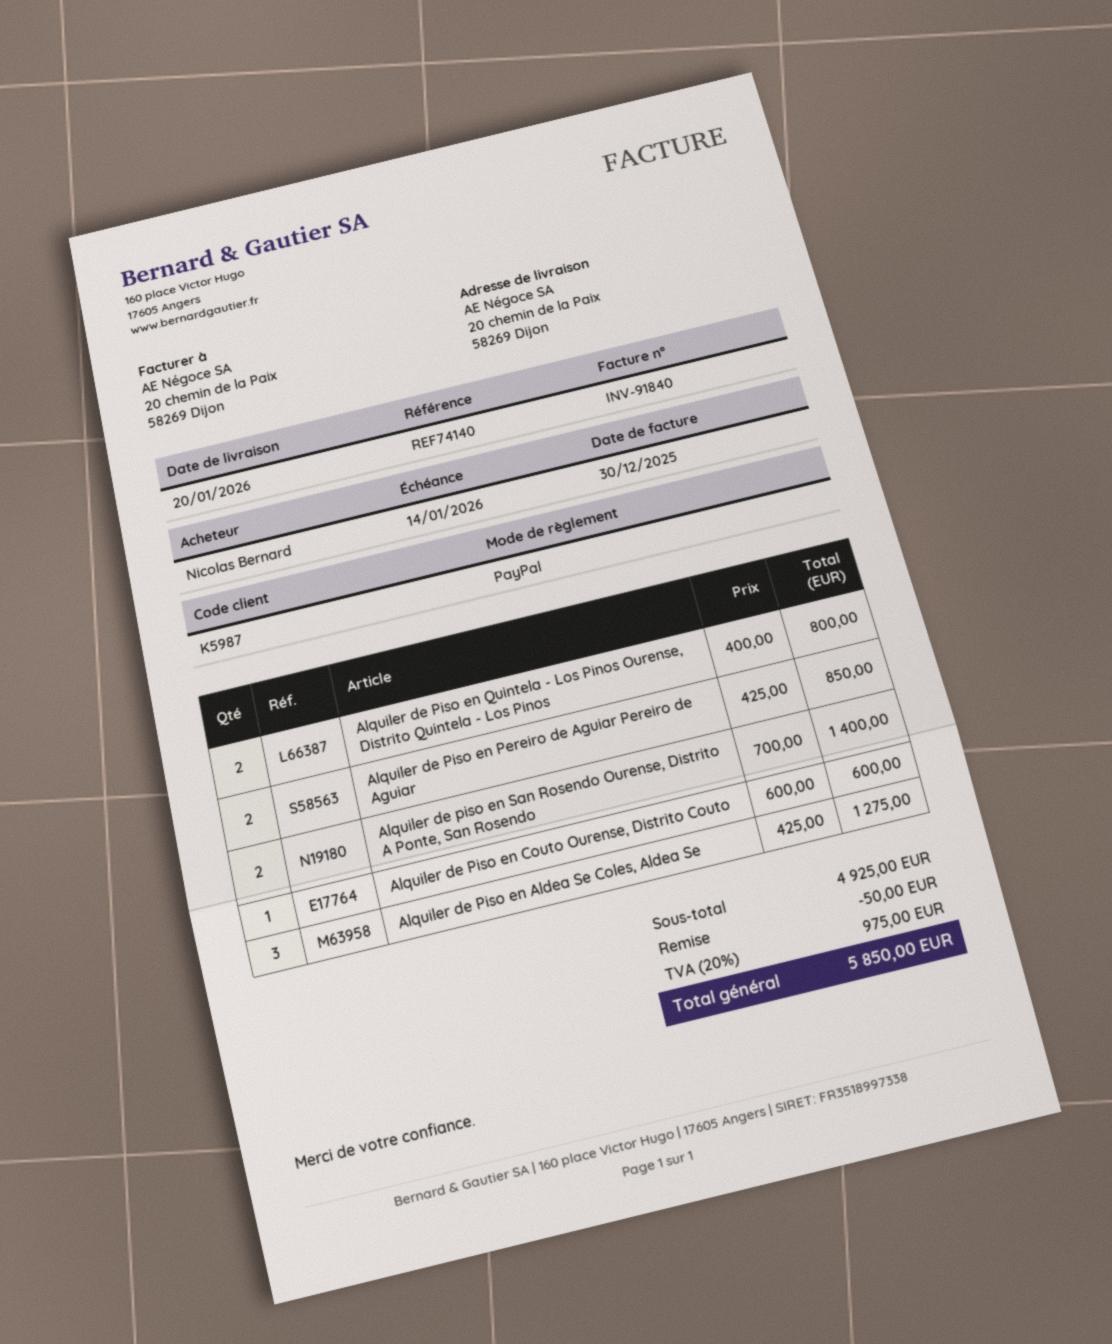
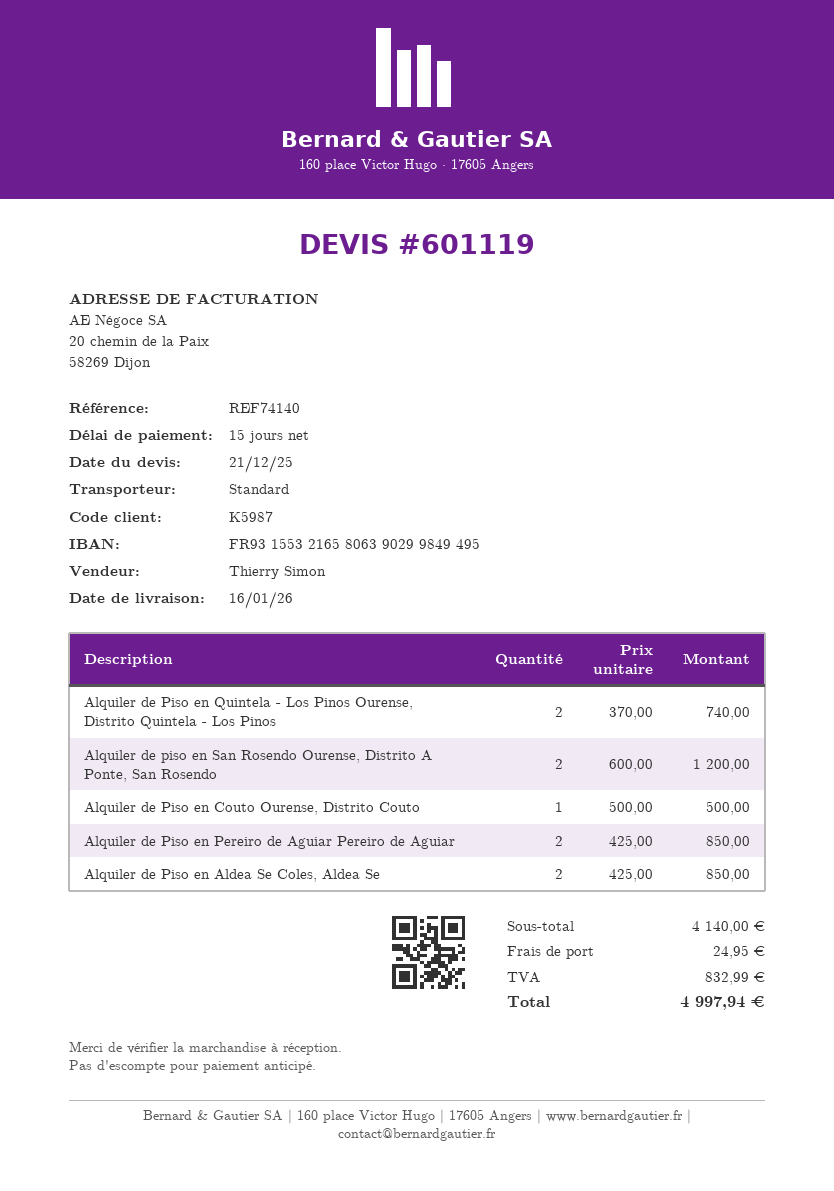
delivery date: 2026-01-20 -> 2026-01-16
Alquiler de Piso en Quintela - Los Pinos Ourense, Distrito Quintela - Los Pinos: 2 x 400.00 = 800.00 -> 2 x 370.00 = 740.00
Alquiler de piso en San Rosendo Ourense, Distrito A Ponte, San Rosendo: 2 x 700.00 = 1400.00 -> 2 x 600.00 = 1200.00
Alquiler de Piso en Couto Ourense, Distrito Couto: 1 x 600.00 = 600.00 -> 1 x 500.00 = 500.00
Alquiler de Piso en Aldea Se Coles, Aldea Se: 3 x 425.00 = 1275.00 -> 2 x 425.00 = 850.00
subtotal: 4925.00 -> 4140.00
discount: 50.00 -> none
shipping: none -> 24.95
tax: 975.00 -> 832.99
total: 5850.00 -> 4997.94

